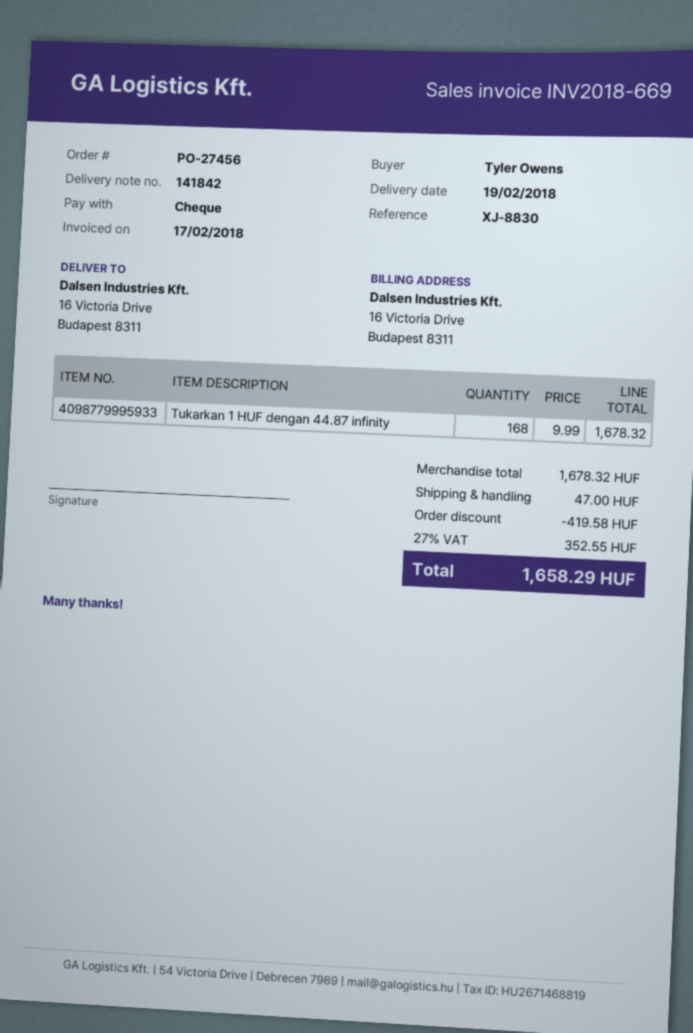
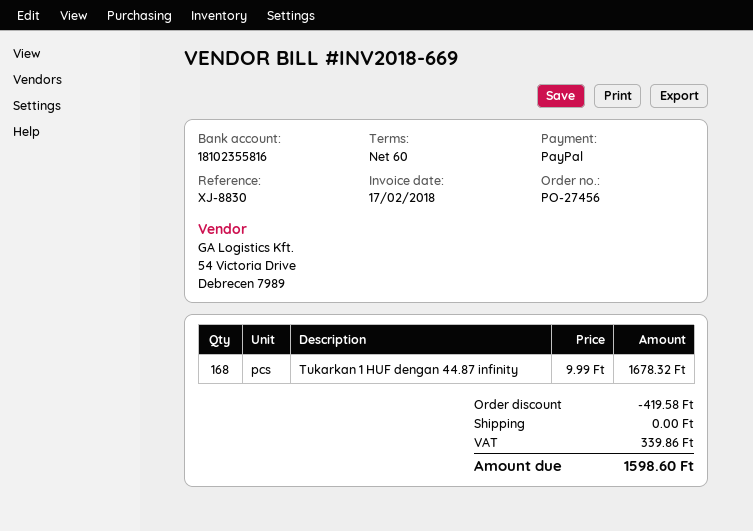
payment method: cheque -> PayPal
shipping: 47.00 -> 0.00
tax: 352.55 -> 339.86
total: 1658.29 -> 1598.60

